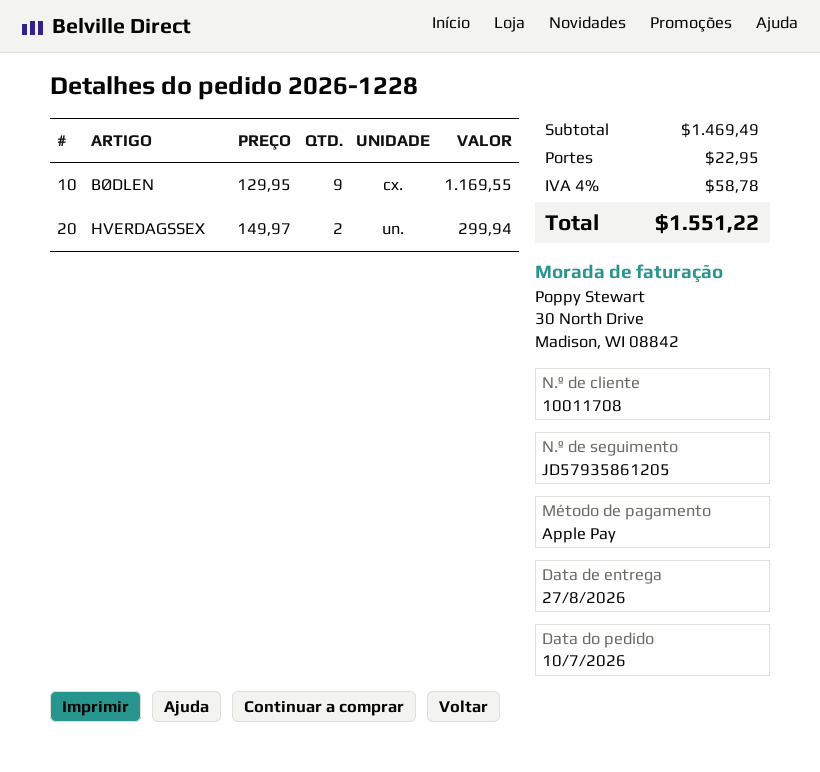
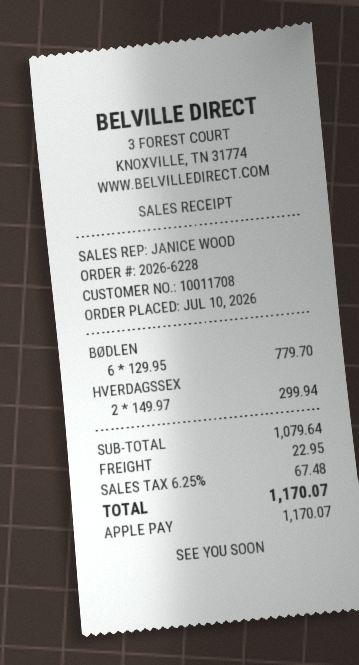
order number: 2026-1228 -> 2026-6228
BØDLEN: 9 x 129.95 = 1169.55 -> 6 x 129.95 = 779.70
subtotal: 1469.49 -> 1079.64
tax: 4% = 58.78 -> 6.25% = 67.48
total: 1551.22 -> 1170.07

